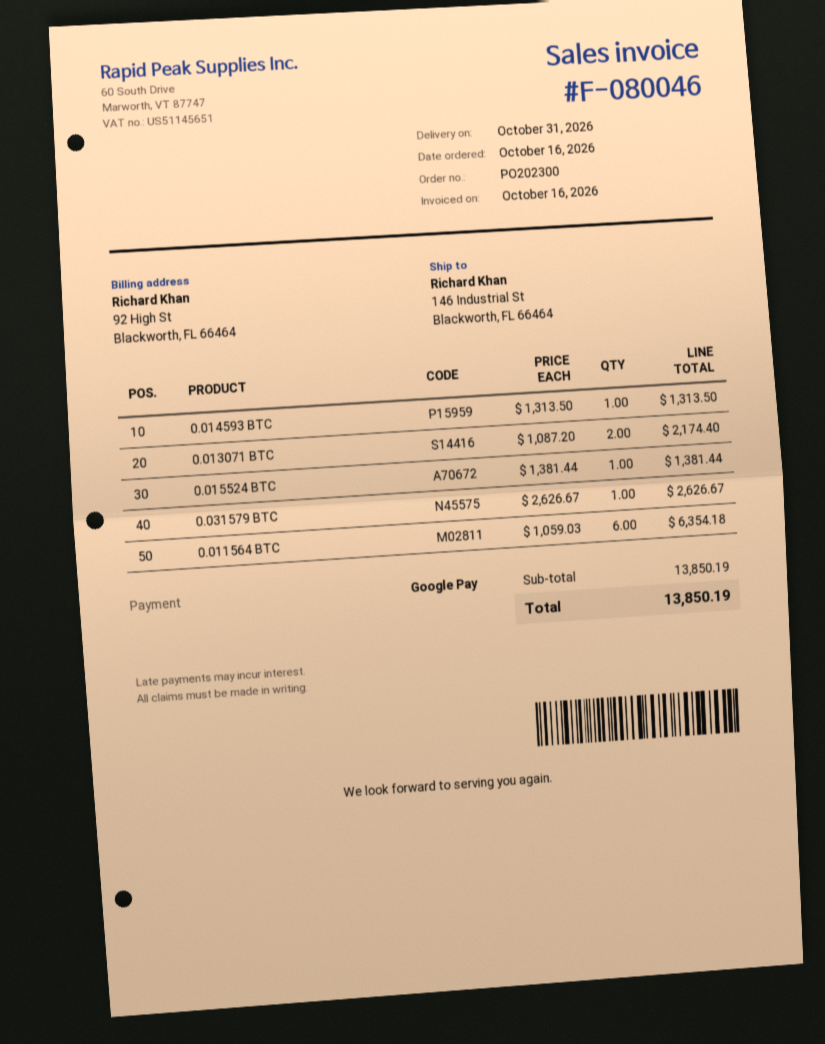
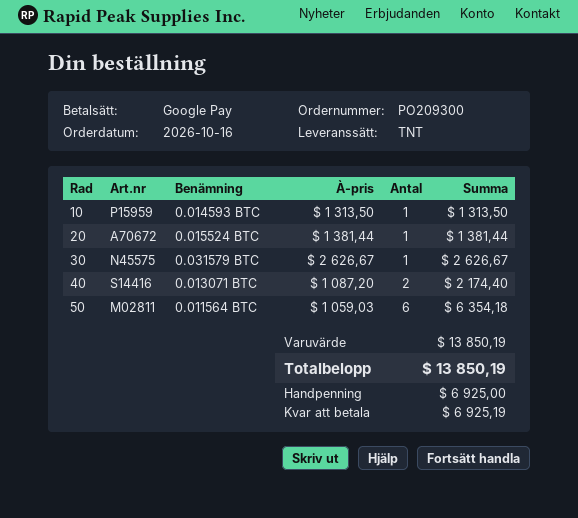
order number: PO202300 -> PO209300

